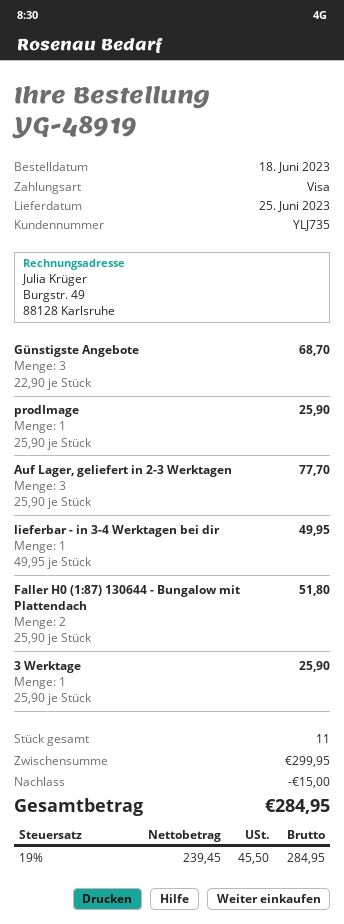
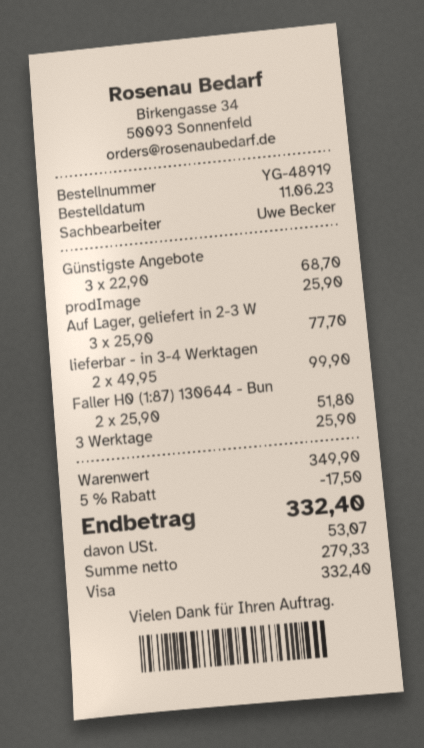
order date: 2023-06-18 -> 2023-06-11
lieferbar - in 3-4 Werktagen bei dir: 1 x 49.95 = 49.95 -> 2 x 49.95 = 99.90
subtotal: 299.95 -> 349.90
discount: 15.00 -> 17.50
net: 239.45 -> 279.33
tax: 45.50 -> 53.07
total: 284.95 -> 332.40

